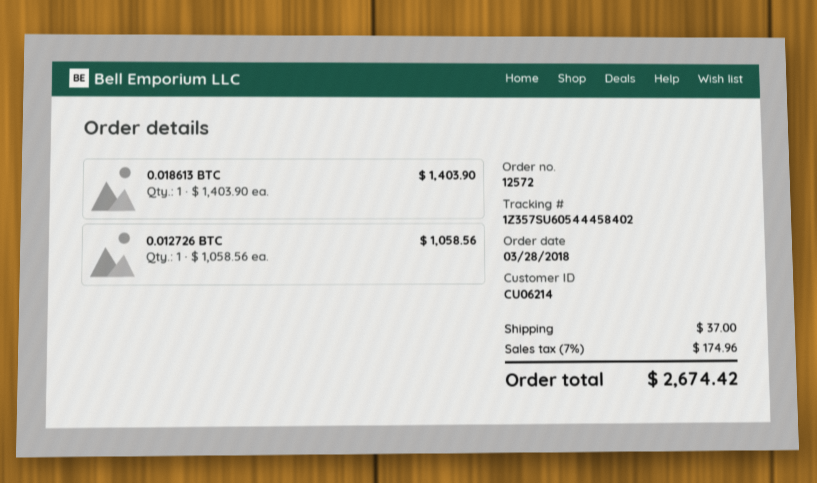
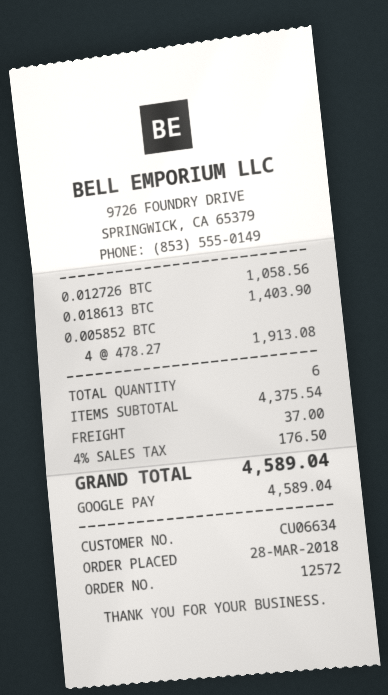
customer number: CU06214 -> CU06634
0.005852 BTC: none -> 4 x 478.27 = 1913.08
tax: 7% = 174.96 -> 4% = 176.50
total: 2674.42 -> 4589.04

